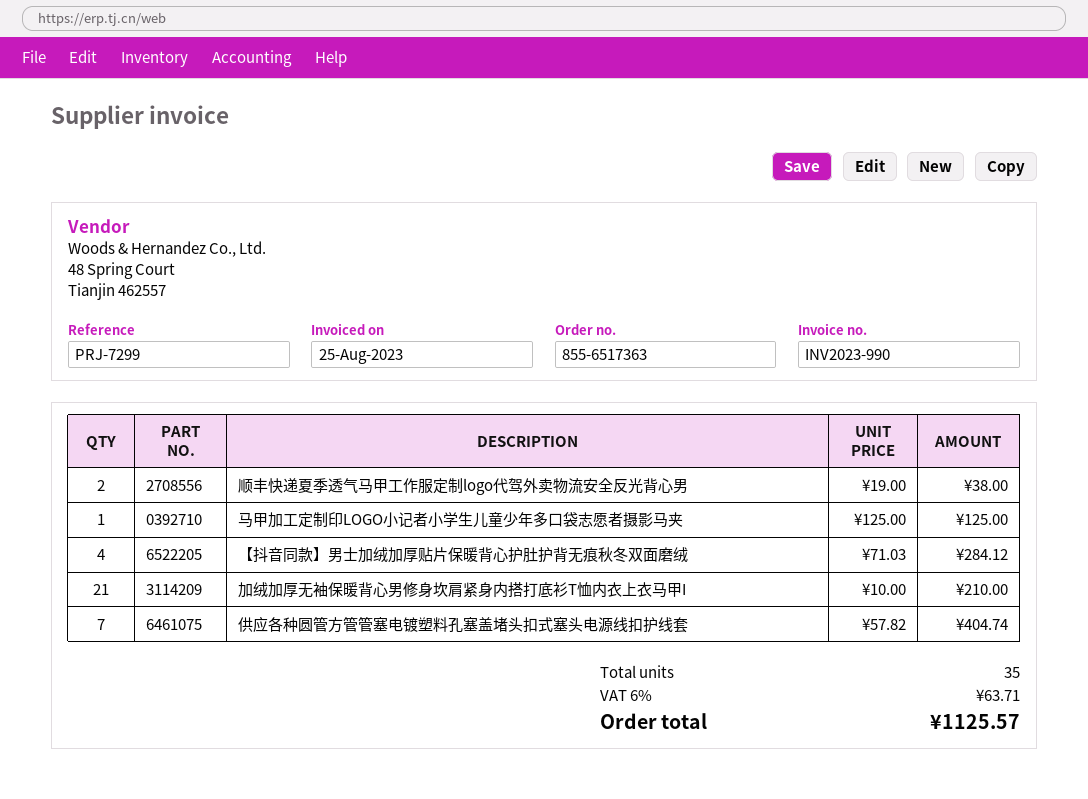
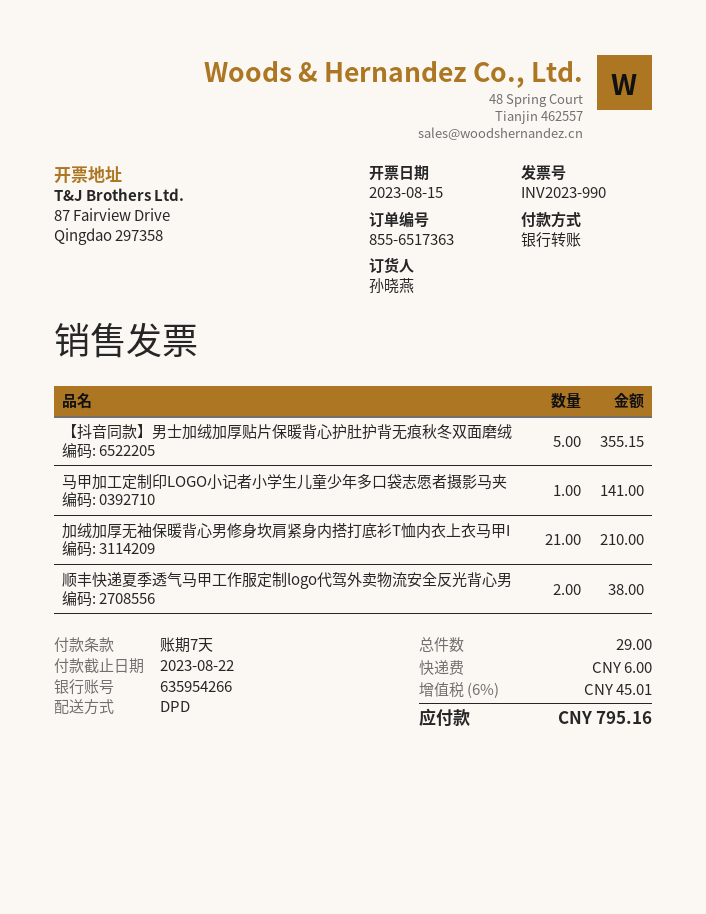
invoice date: 2023-08-25 -> 2023-08-15
马甲加工定制印LOGO小记者小学生儿童少年多口袋志愿者摄影马夹: 1 for 125.00 -> 1 for 141.00
【抖音同款】男士加绒加厚贴片保暖背心护肚护背无痕秋冬双面磨绒: 4 for 284.12 -> 5 for 355.15
供应各种圆管方管管塞电镀塑料孔塞盖堵头扣式塞头电源线扣护线套: 7 for 404.74 -> none
total quantity: 35 -> 29
shipping: none -> 6.00
tax: 6% = 63.71 -> 6% = 45.01
total: 1125.57 -> 795.16

